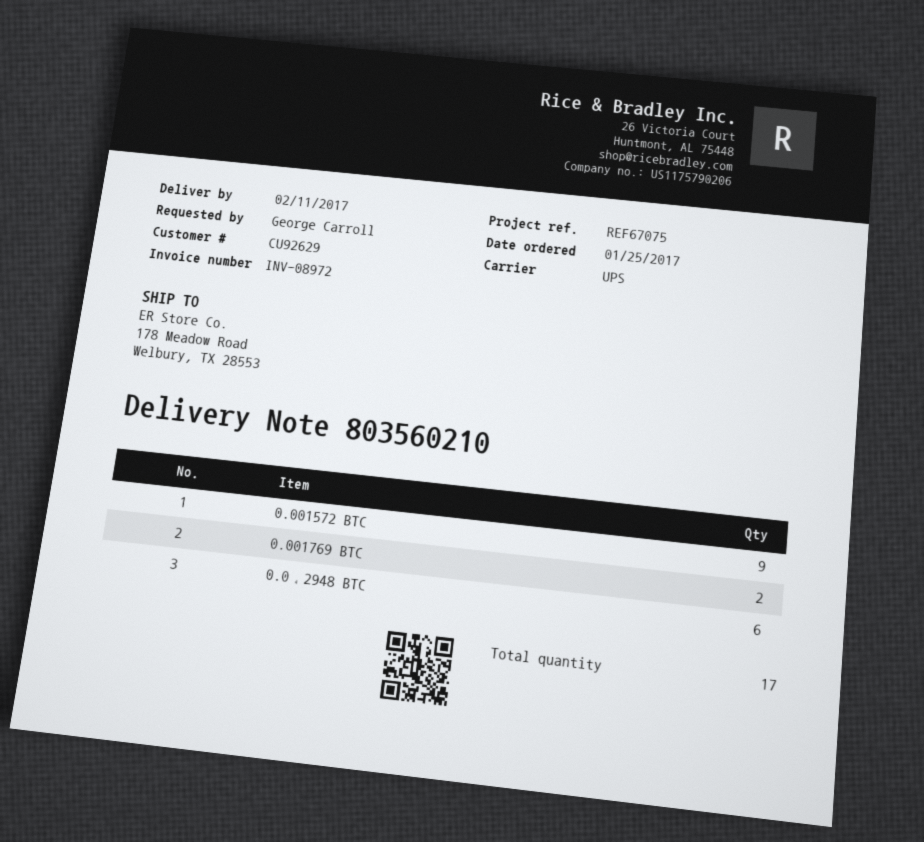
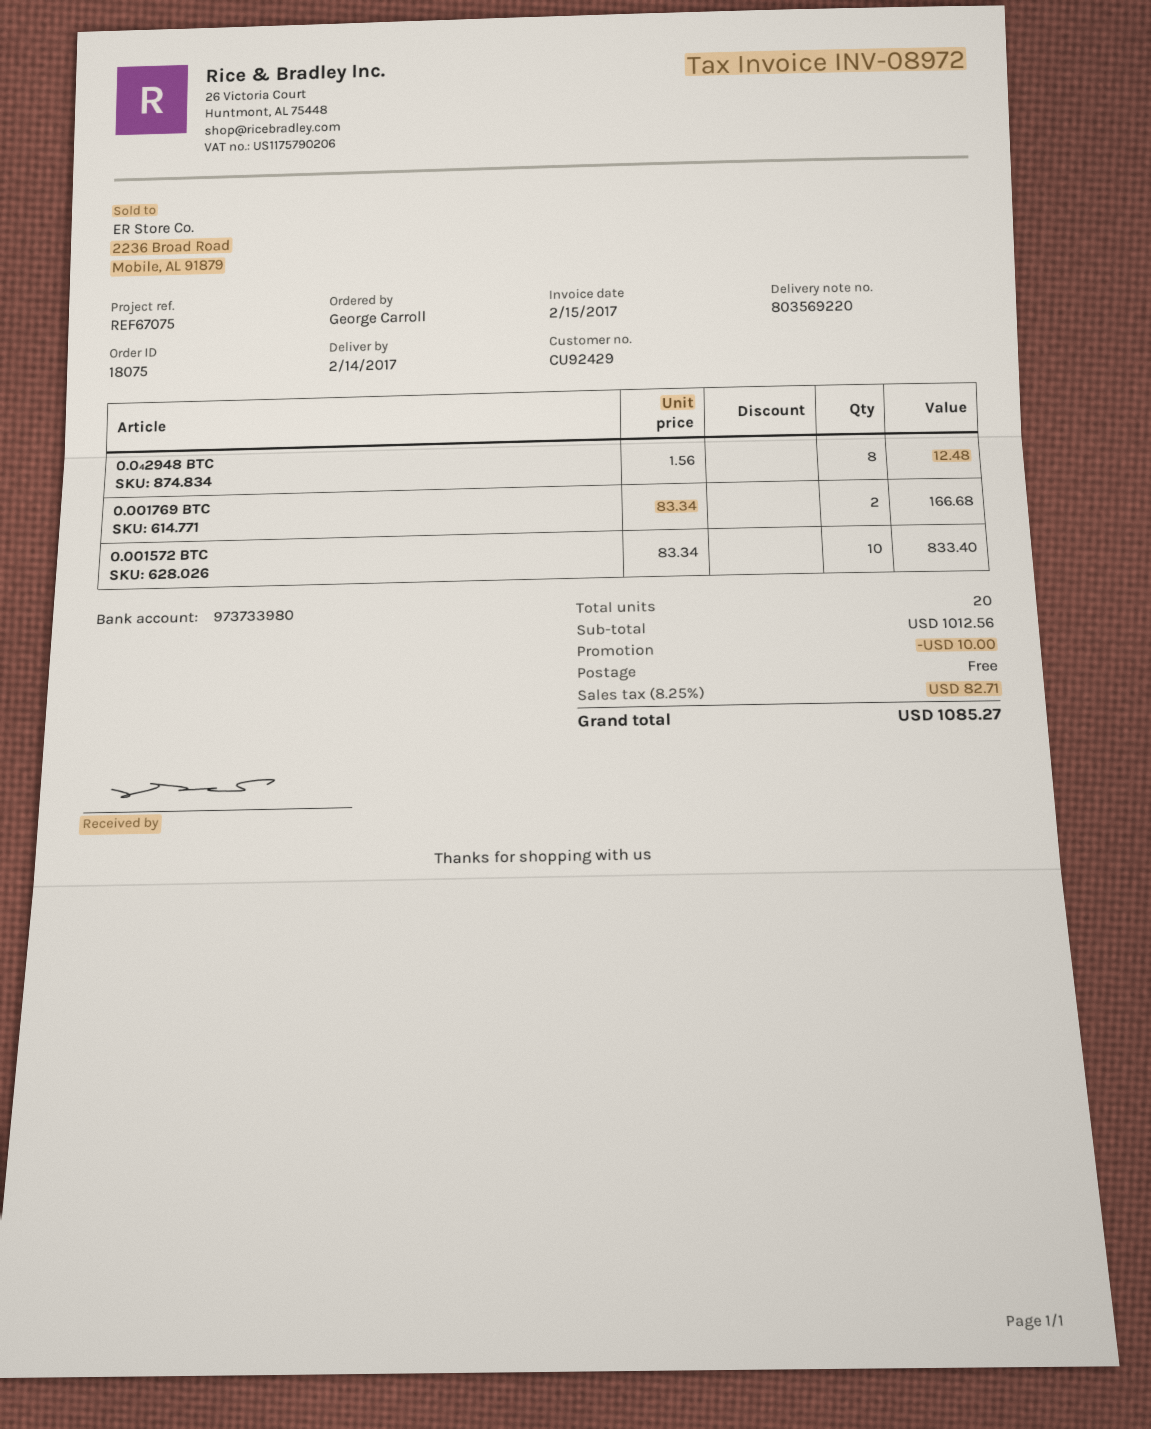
delivery note number: 803560210 -> 803569220
delivery date: 2017-02-11 -> 2017-02-14
customer number: CU92629 -> CU92429
0.001572 BTC: 9 -> 10
0.0₄2948 BTC: 6 -> 8
total quantity: 17 -> 20

